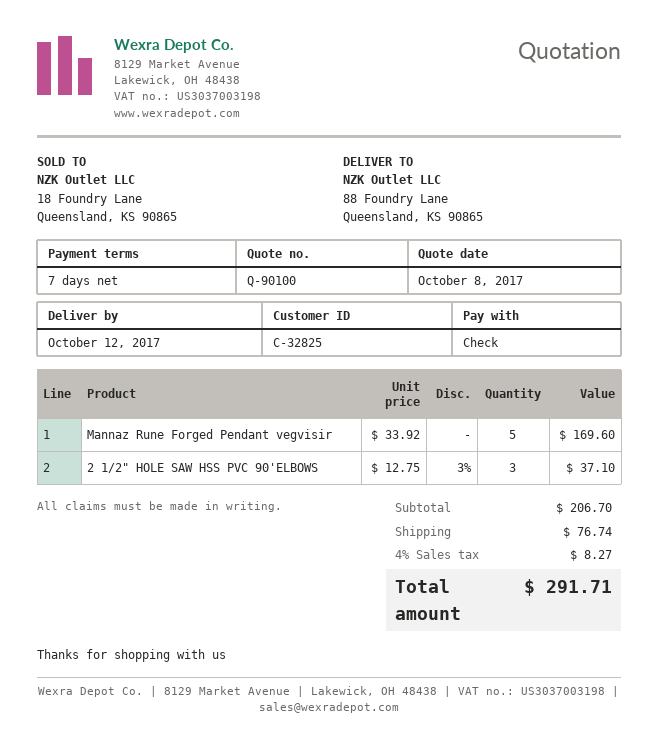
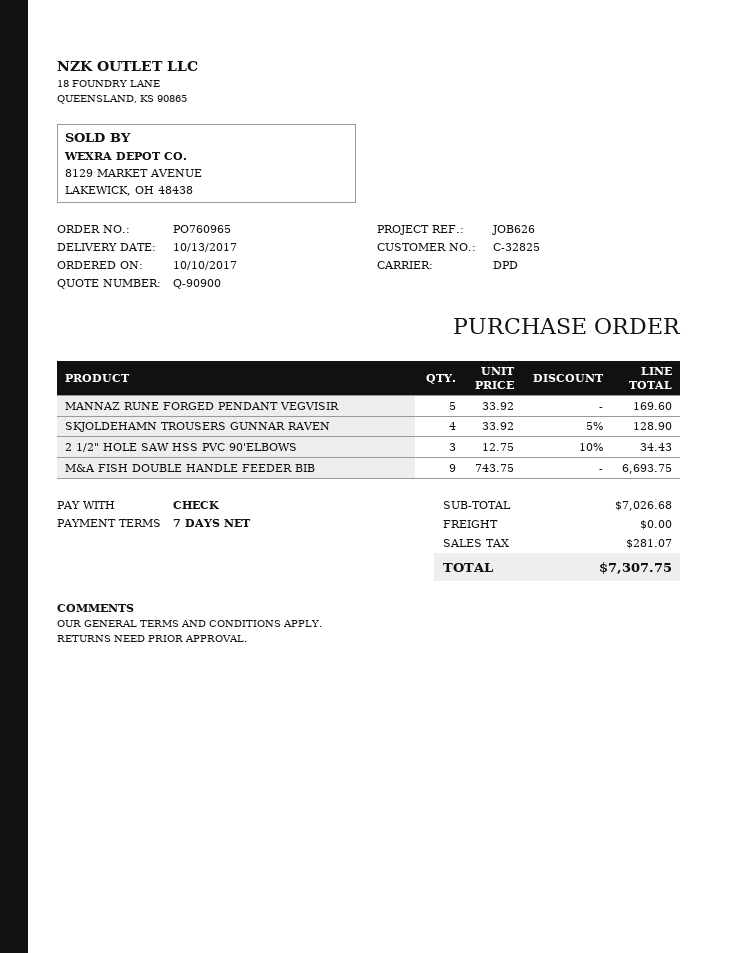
quote number: Q-90100 -> Q-90900
delivery date: 2017-10-12 -> 2017-10-13
2 1/2" HOLE SAW HSS PVC 90'ELBOWS: 3 x 12.75 - 3% = 37.10 -> 3 x 12.75 - 10% = 34.43
SKJOLDEHAMN TROUSERS GUNNAR RAVEN: none -> 4 x 33.92 - 5% = 128.90
M&A FISH DOUBLE HANDLE FEEDER BIB: none -> 9 x 743.75 = 6693.75
subtotal: 206.70 -> 7026.68
shipping: 76.74 -> 0.00
tax: 8.27 -> 281.07
total: 291.71 -> 7307.75

